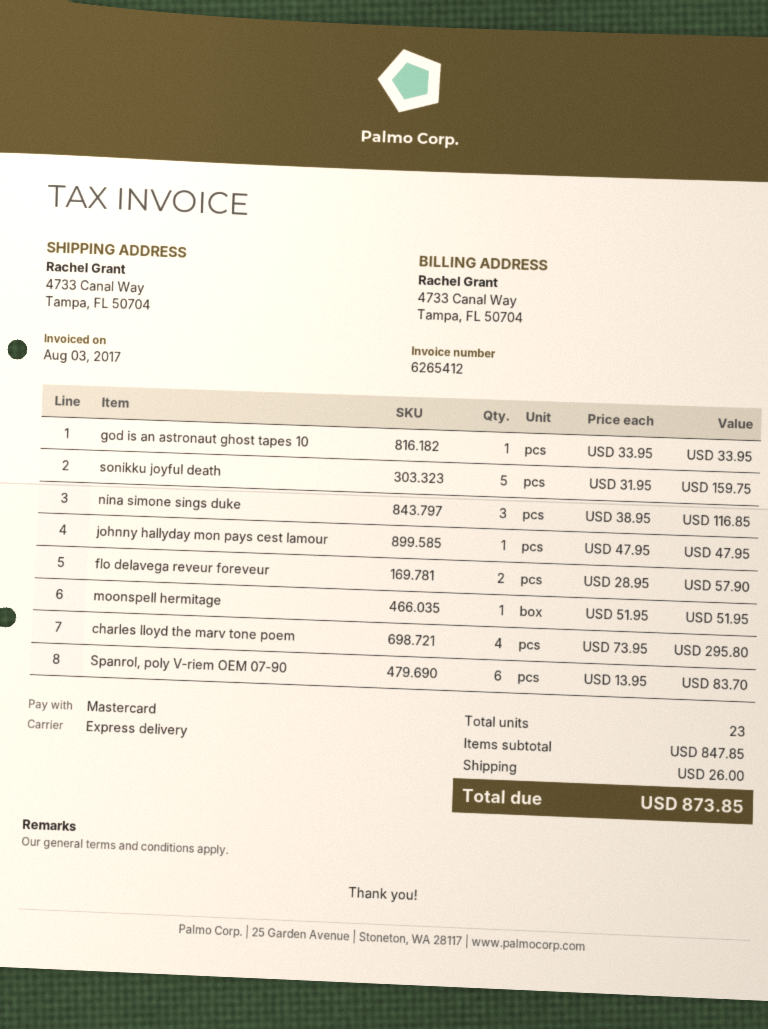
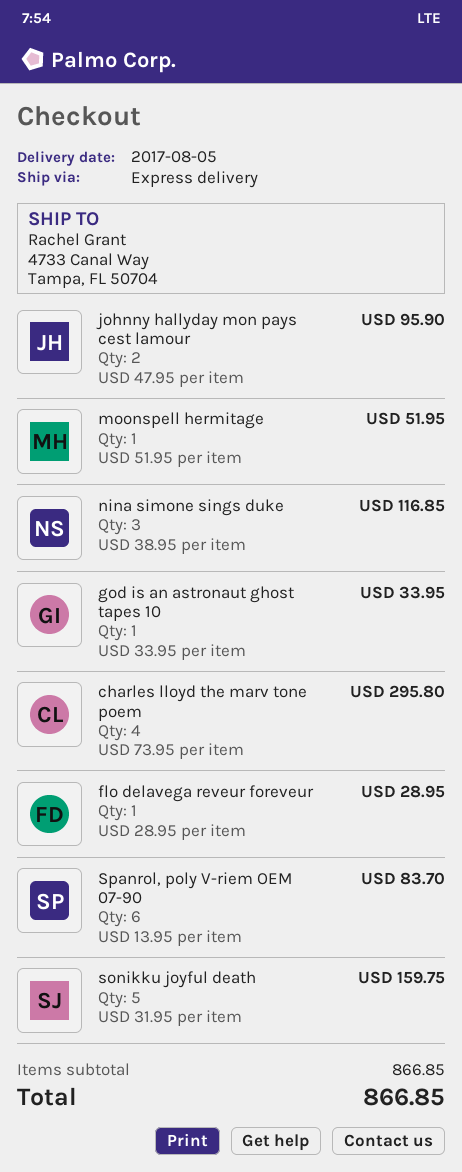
johnny hallyday mon pays cest lamour: 1 x 47.95 = 47.95 -> 2 x 47.95 = 95.90
flo delavega reveur foreveur: 2 x 28.95 = 57.90 -> 1 x 28.95 = 28.95
subtotal: 847.85 -> 866.85
shipping: 26.00 -> none
total: 873.85 -> 866.85

